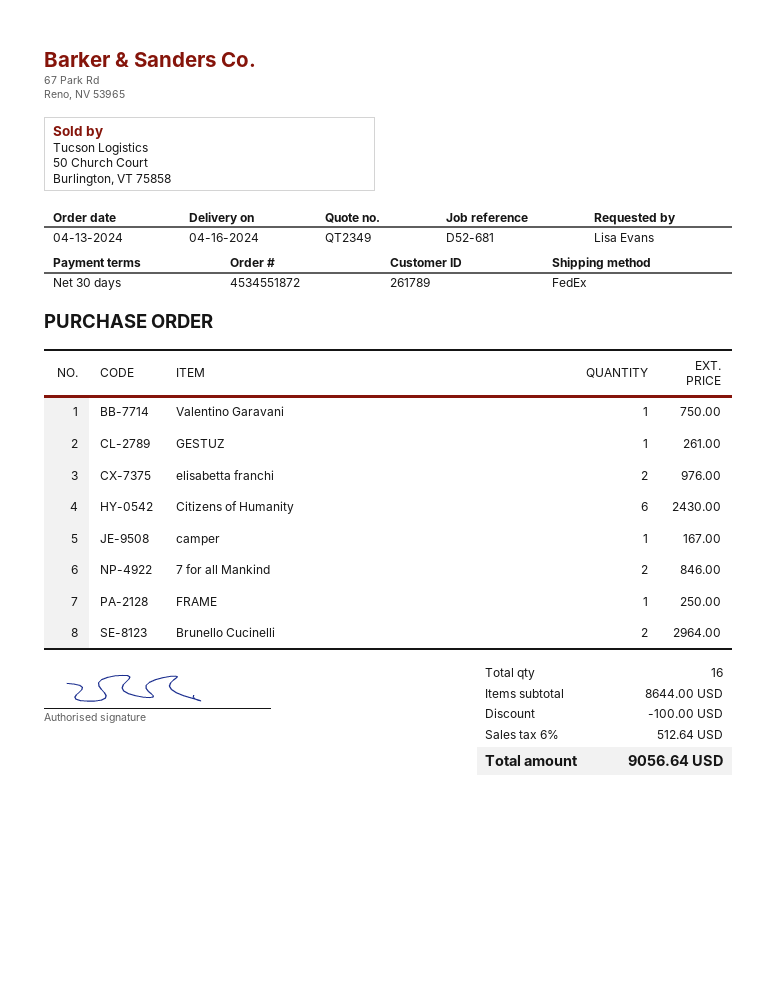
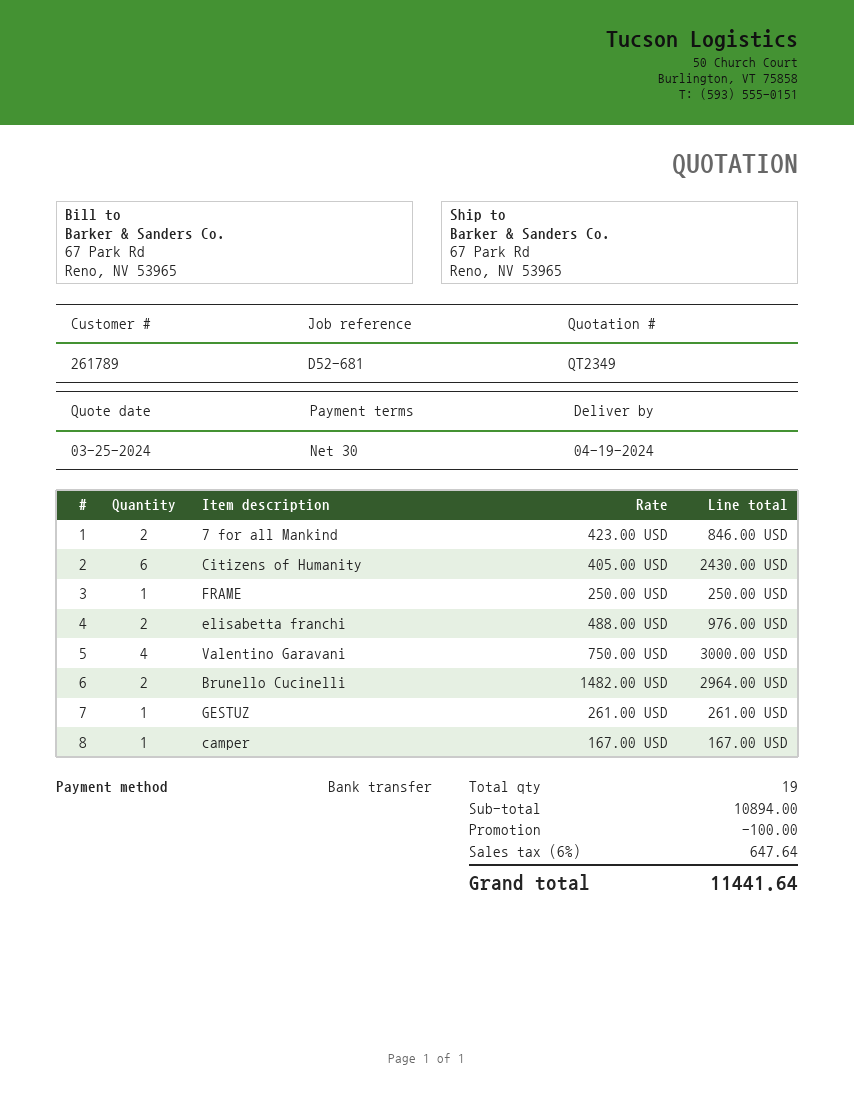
delivery date: 2024-04-16 -> 2024-04-19
Valentino Garavani: 1 for 750.00 -> 4 for 3000.00
total quantity: 16 -> 19
subtotal: 8644.00 -> 10894.00
tax: 6% = 512.64 -> 6% = 647.64
total: 9056.64 -> 11441.64

